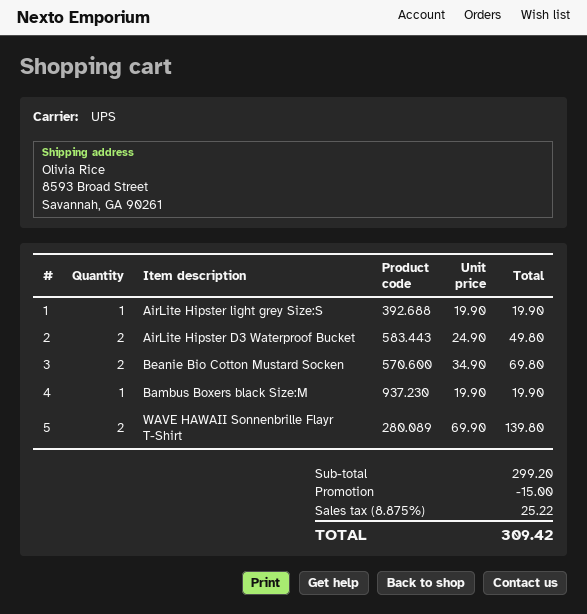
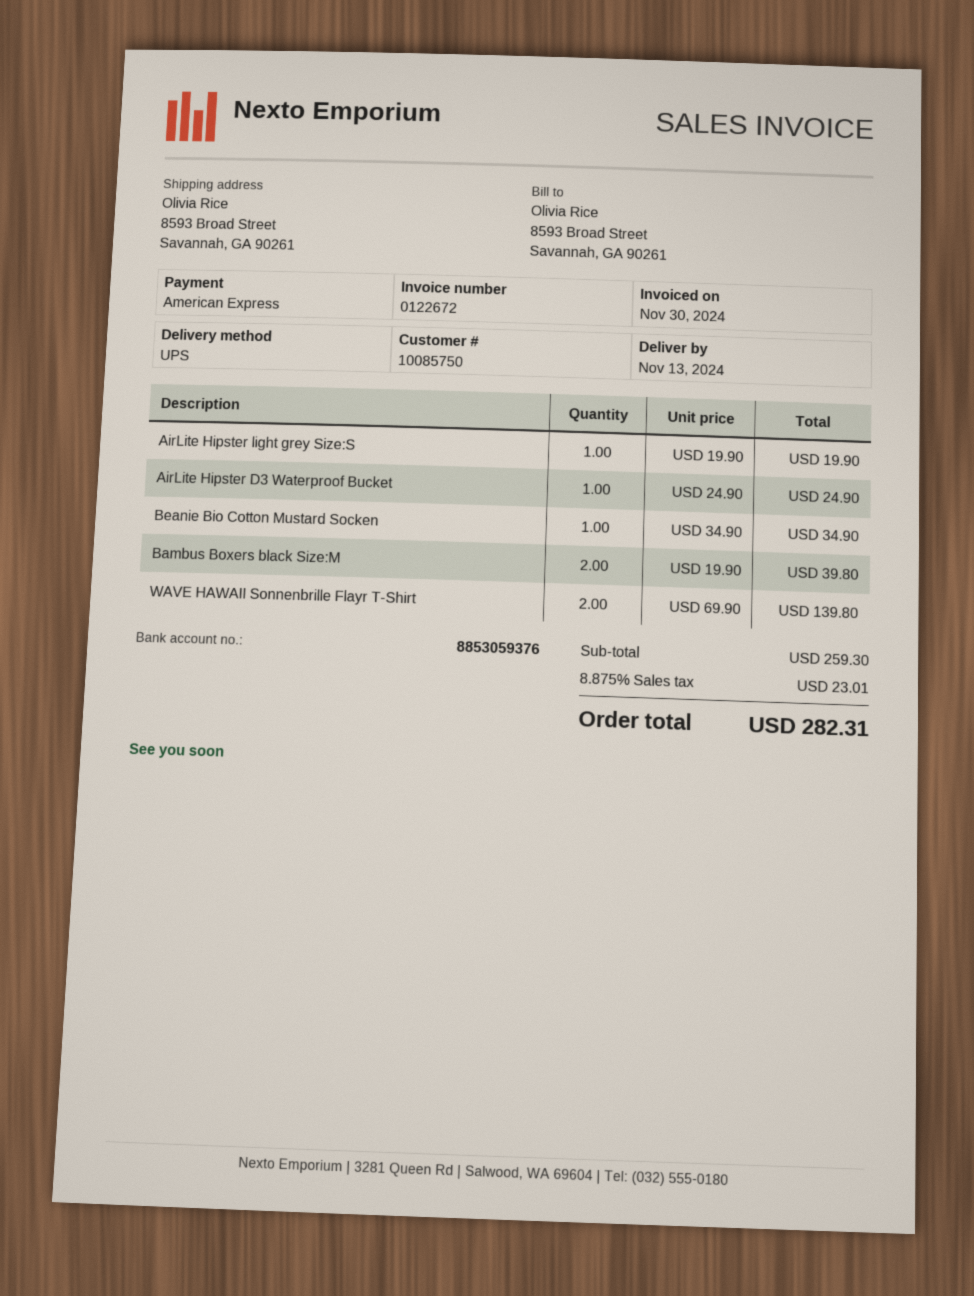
AirLite Hipster D3 Waterproof Bucket: 2 x 24.90 = 49.80 -> 1 x 24.90 = 24.90
Beanie Bio Cotton Mustard Socken: 2 x 34.90 = 69.80 -> 1 x 34.90 = 34.90
Bambus Boxers black Size:M: 1 x 19.90 = 19.90 -> 2 x 19.90 = 39.80
subtotal: 299.20 -> 259.30
discount: 15.00 -> none
tax: 8.875% = 25.22 -> 8.875% = 23.01
total: 309.42 -> 282.31

